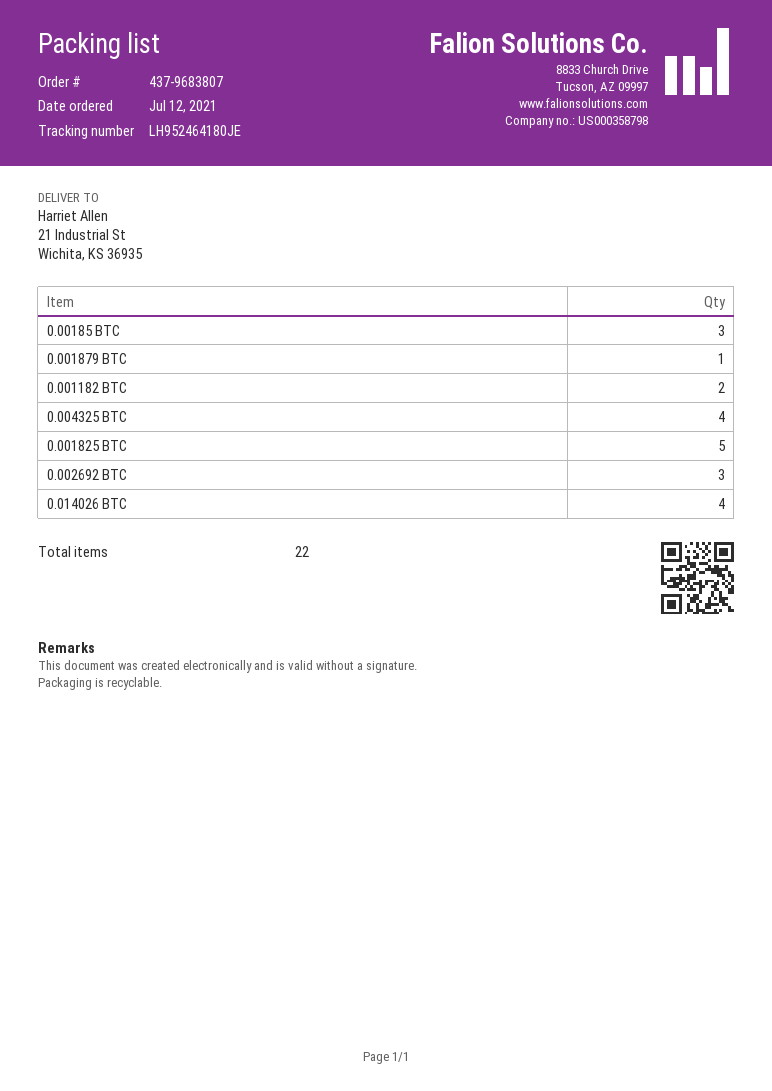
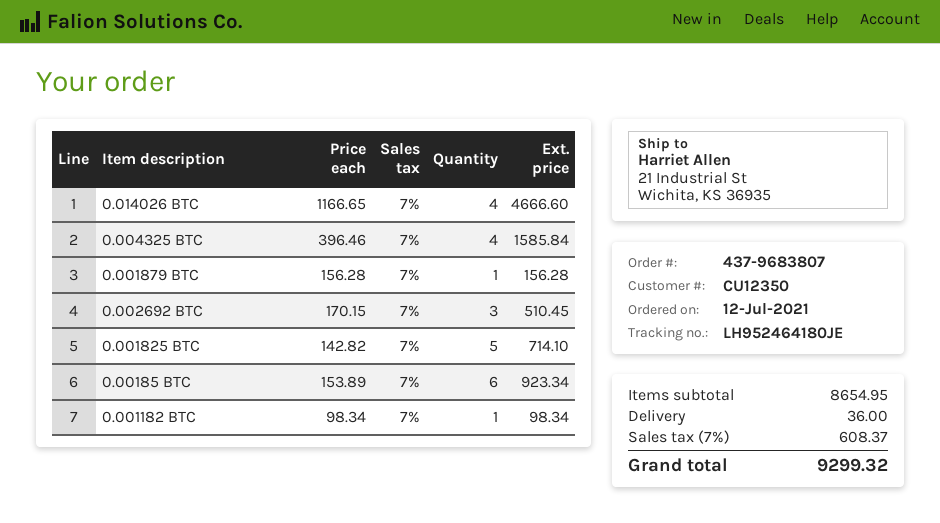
0.00185 BTC: 3 -> 6
0.001182 BTC: 2 -> 1

